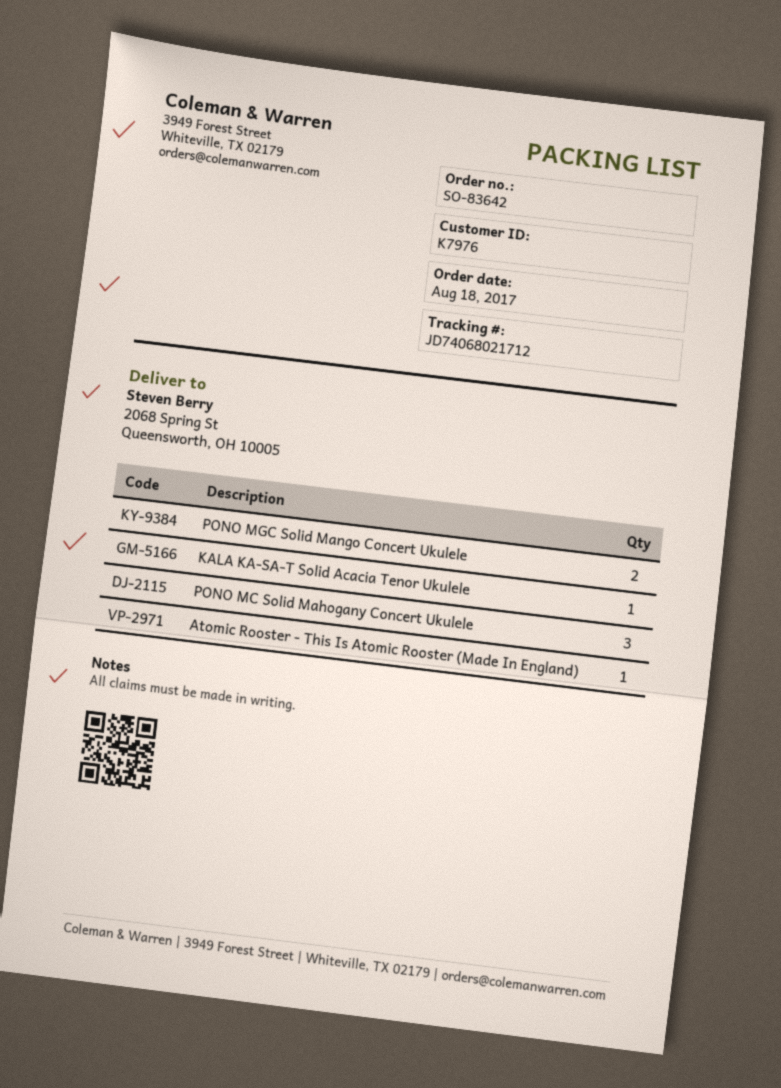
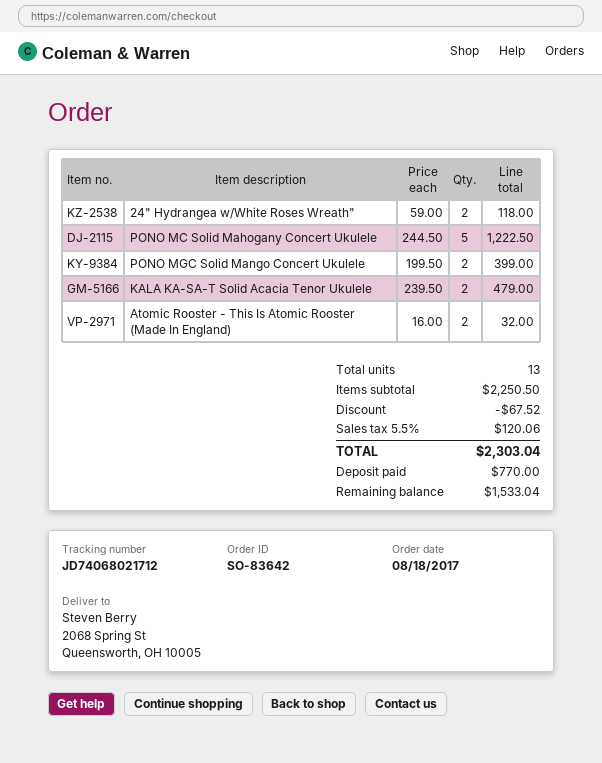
KALA KA-SA-T Solid Acacia Tenor Ukulele: 1 -> 2
PONO MC Solid Mahogany Concert Ukulele: 3 -> 5
Atomic Rooster - This Is Atomic Rooster (Made In England): 1 -> 2
24" Hydrangea w/White Roses Wreath": none -> 2

